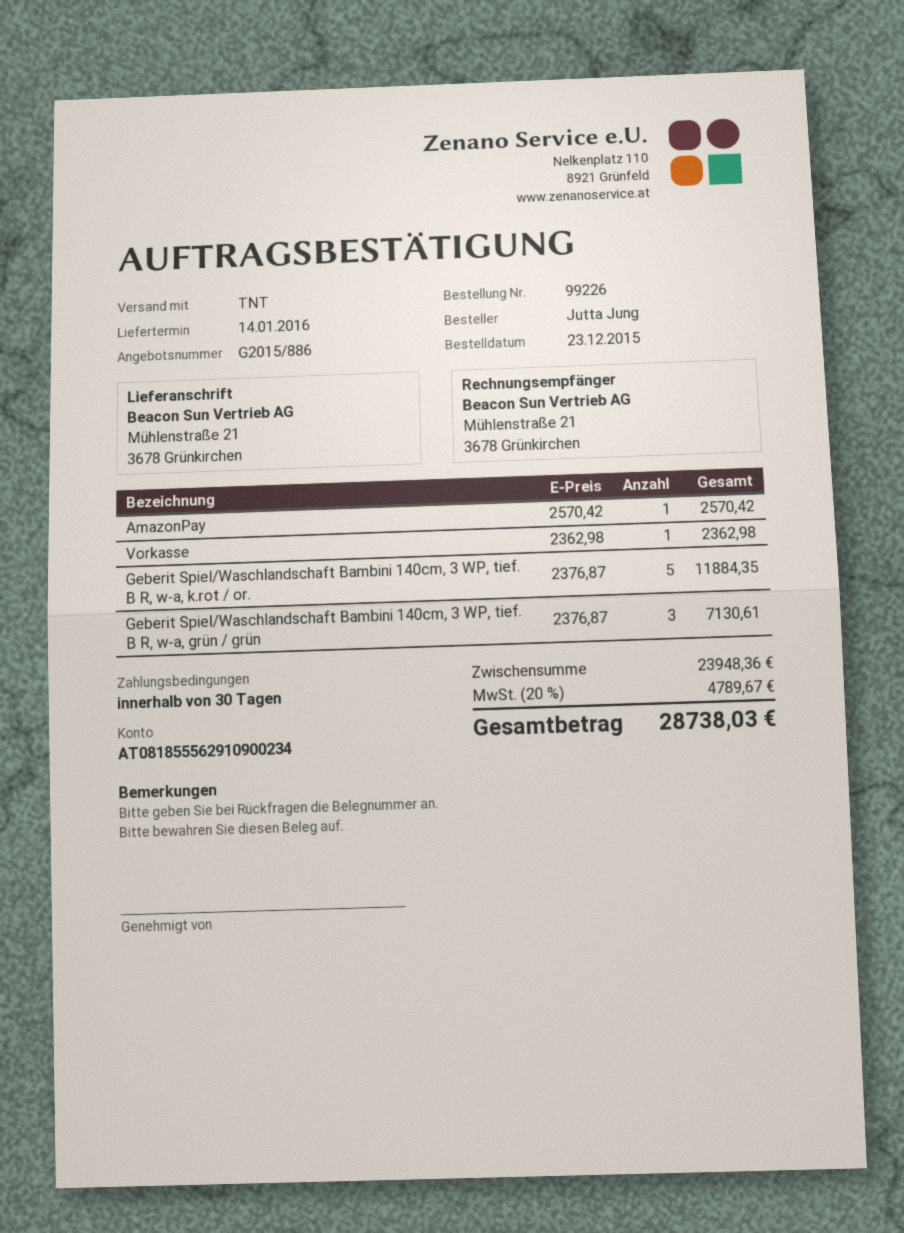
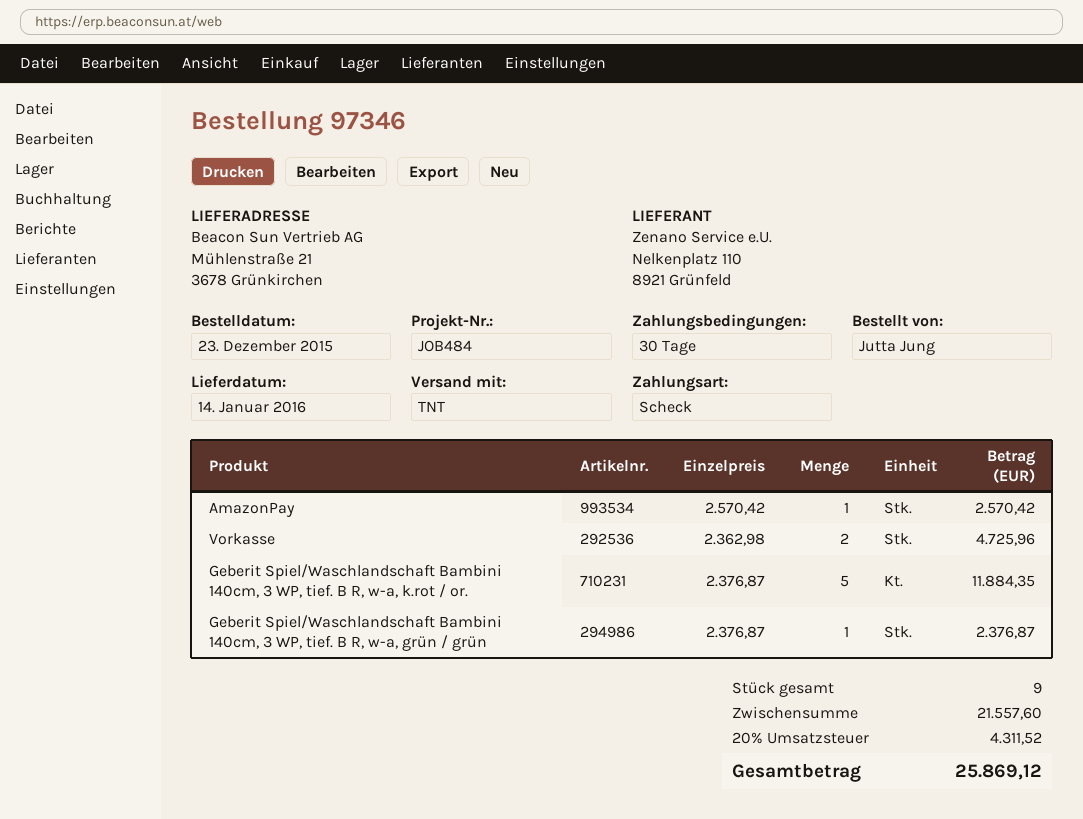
order number: 99226 -> 97346
Vorkasse: 1 x 2362.98 = 2362.98 -> 2 x 2362.98 = 4725.96
Geberit Spiel/Waschlandschaft Bambini 140cm, 3 WP, tief. B R, w-a, grün / grün: 3 x 2376.87 = 7130.61 -> 1 x 2376.87 = 2376.87
subtotal: 23948.36 -> 21557.60
tax: 20% = 4789.67 -> 20% = 4311.52
total: 28738.03 -> 25869.12

